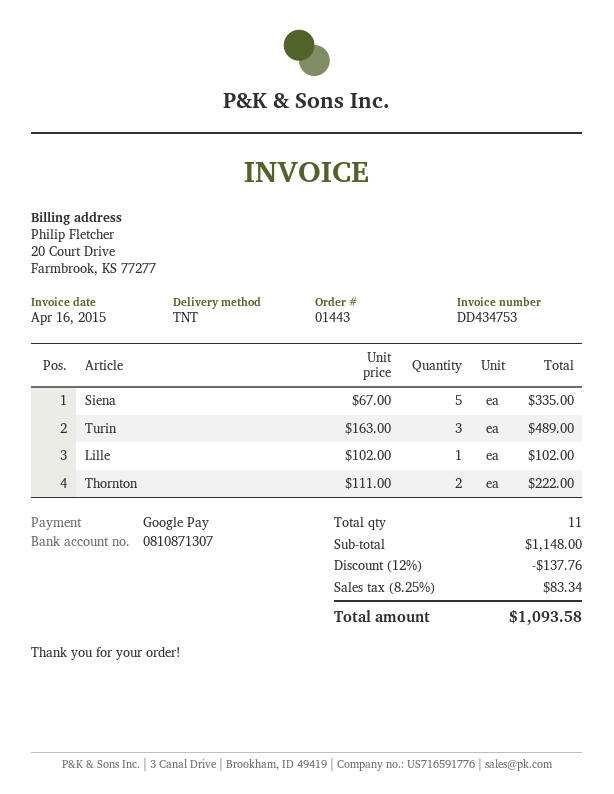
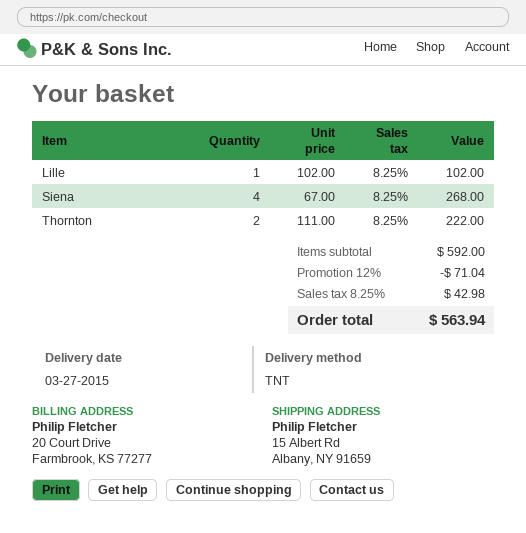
Siena: 5 x 67.00 = 335.00 -> 4 x 67.00 = 268.00
Turin: 3 x 163.00 = 489.00 -> none
subtotal: 1148.00 -> 592.00
discount: 12% = 137.76 -> 12% = 71.04
tax: 8.25% = 83.34 -> 8.25% = 42.98
total: 1093.58 -> 563.94

